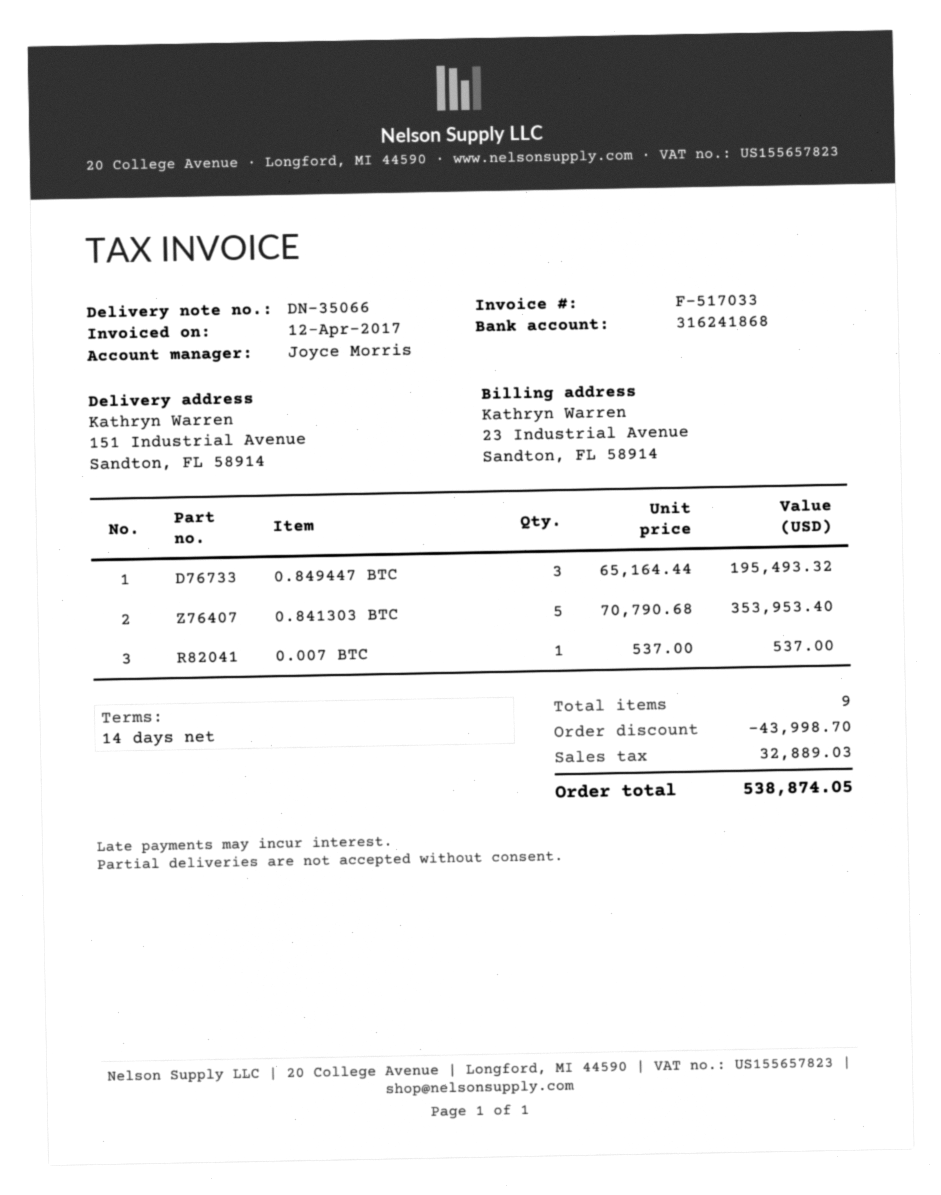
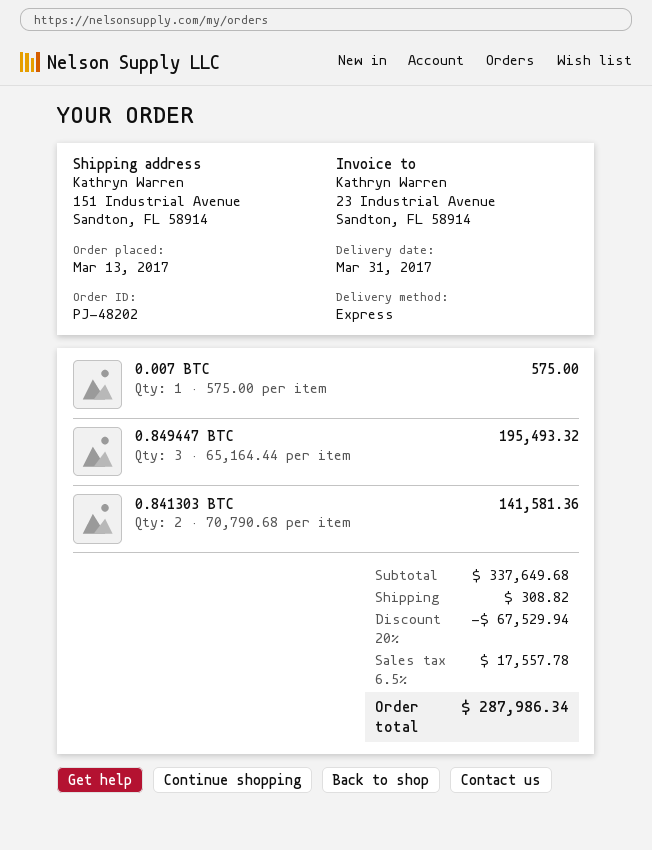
0.841303 BTC: 5 x 70790.68 = 353953.40 -> 2 x 70790.68 = 141581.36
0.007 BTC: 1 x 537.00 = 537.00 -> 1 x 575.00 = 575.00
discount: 43998.70 -> 67529.94
shipping: none -> 308.82
tax: 32889.03 -> 17557.78
total: 538874.05 -> 287986.34

